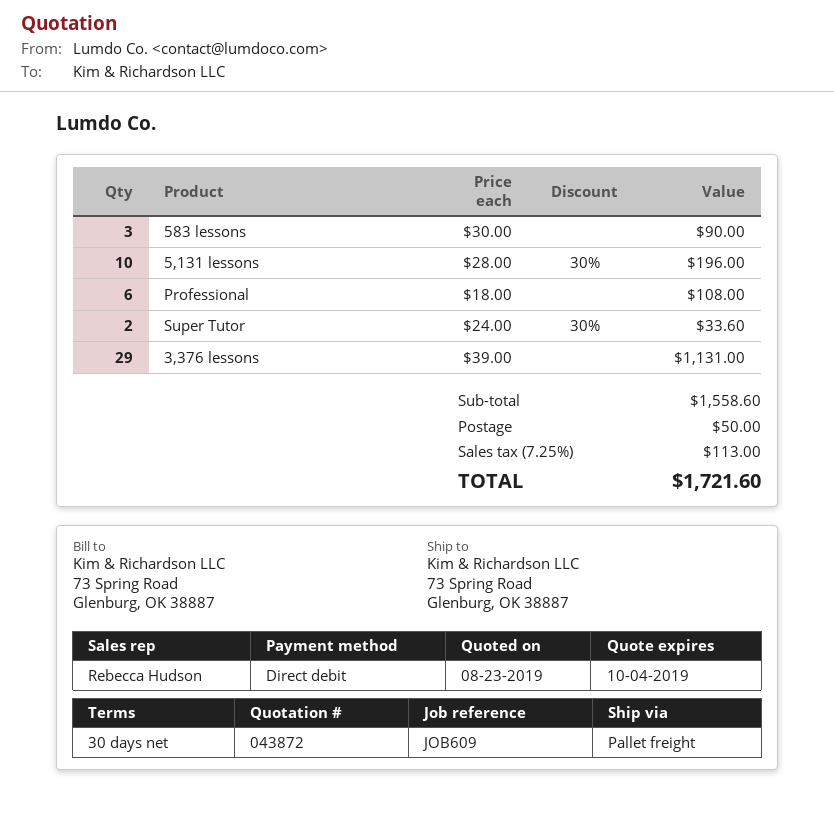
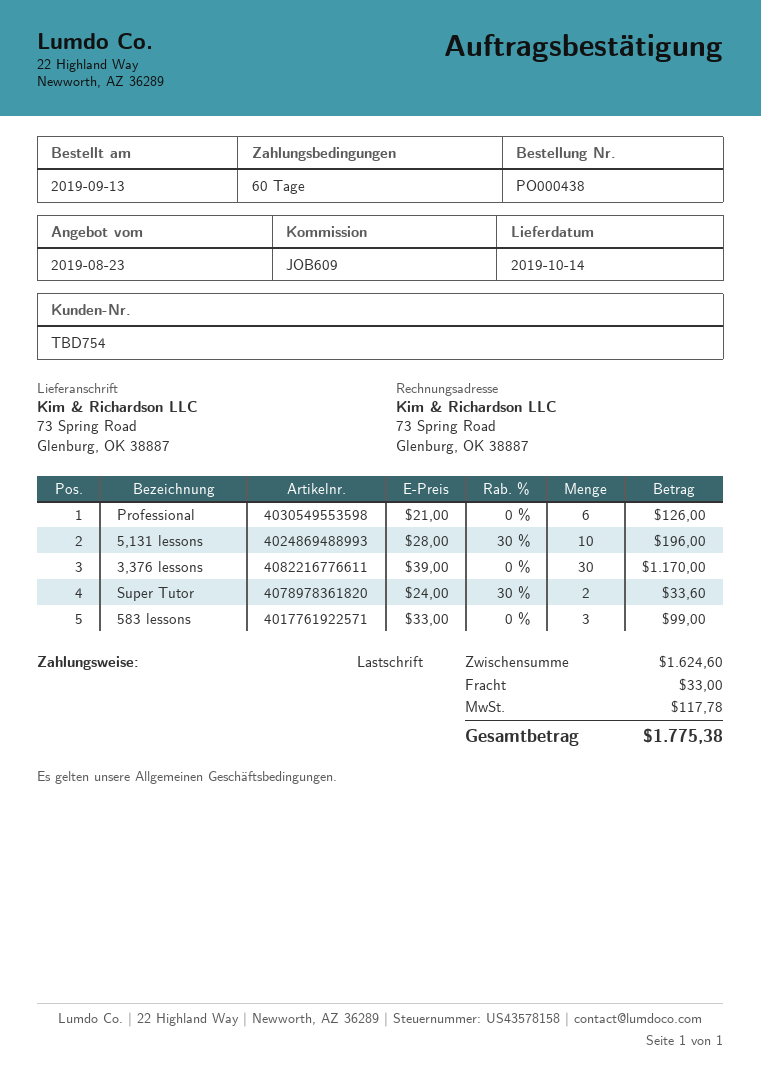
payment terms: 30 days -> 60 days
583 lessons: 3 x 30.00 = 90.00 -> 3 x 33.00 = 99.00
Professional: 6 x 18.00 = 108.00 -> 6 x 21.00 = 126.00
3,376 lessons: 29 x 39.00 = 1131.00 -> 30 x 39.00 = 1170.00
subtotal: 1558.60 -> 1624.60
shipping: 50.00 -> 33.00
tax: 113.00 -> 117.78
total: 1721.60 -> 1775.38

